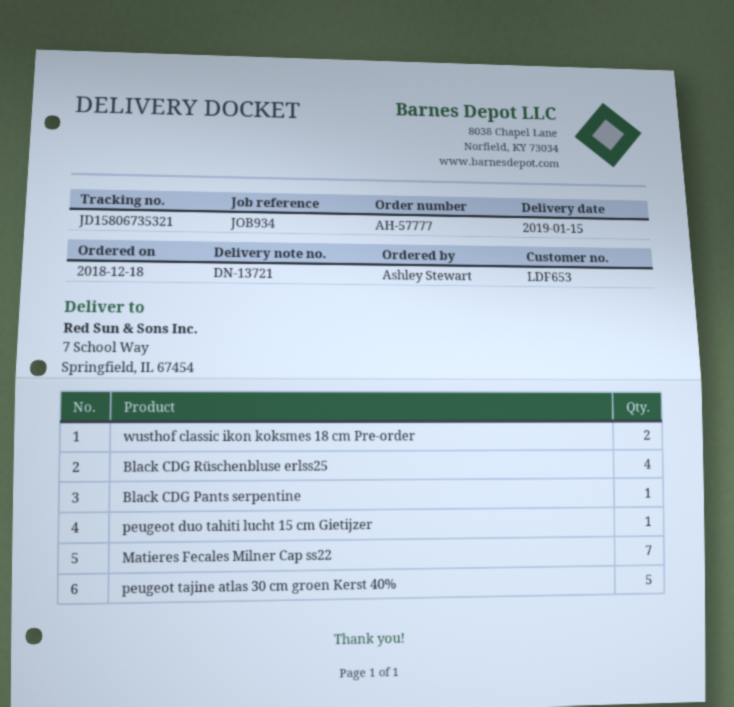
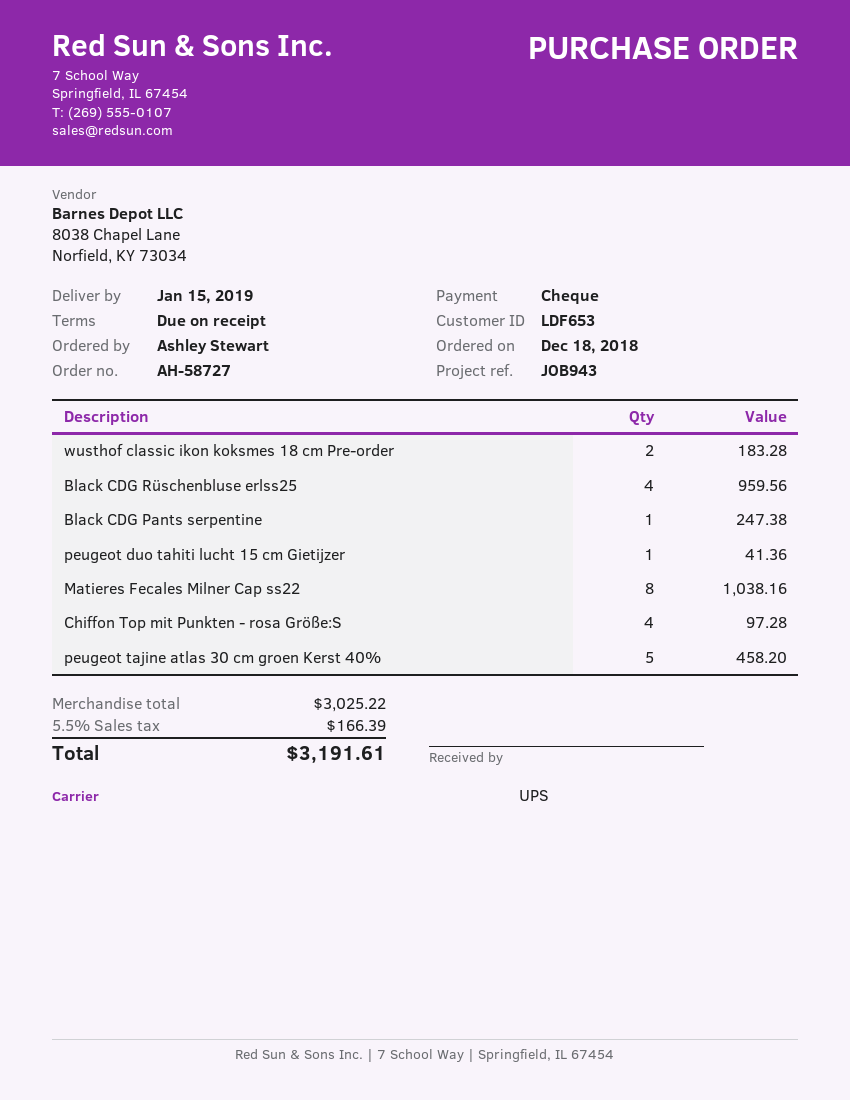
order number: AH-57777 -> AH-58727
reference: JOB934 -> JOB943
Matieres Fecales Milner Cap ss22: 7 -> 8
Chiffon Top mit Punkten - rosa Größe:S: none -> 4

